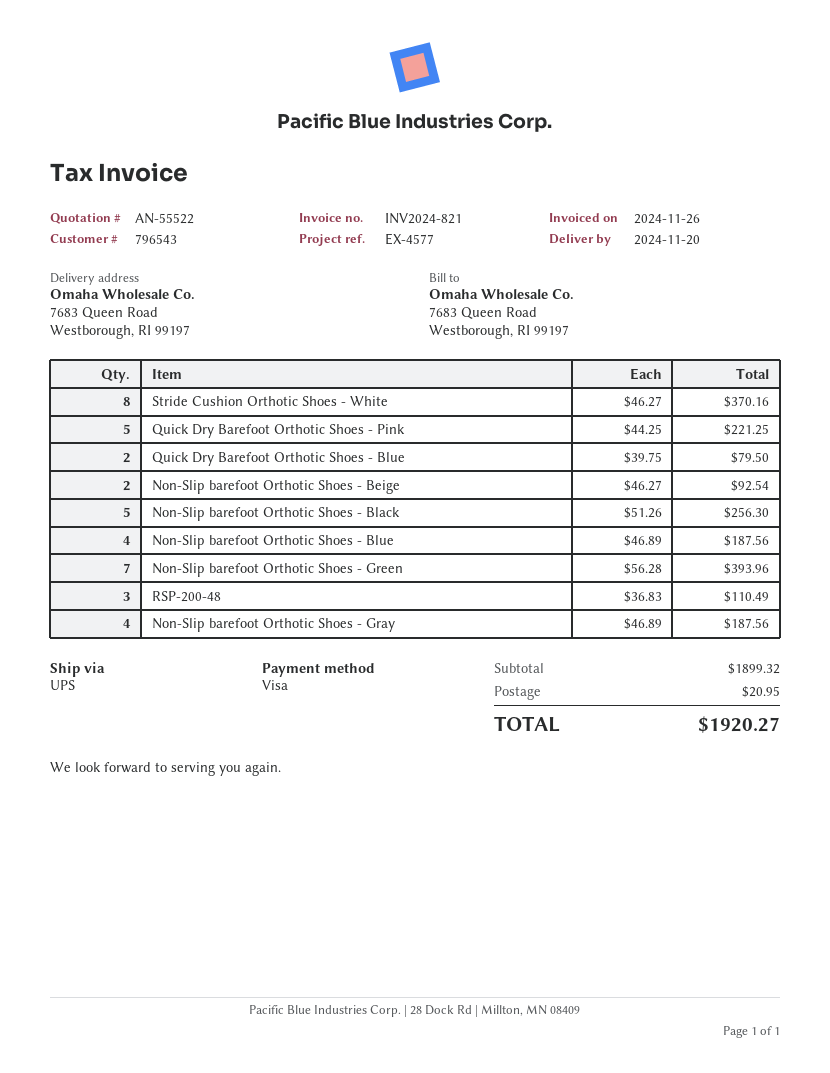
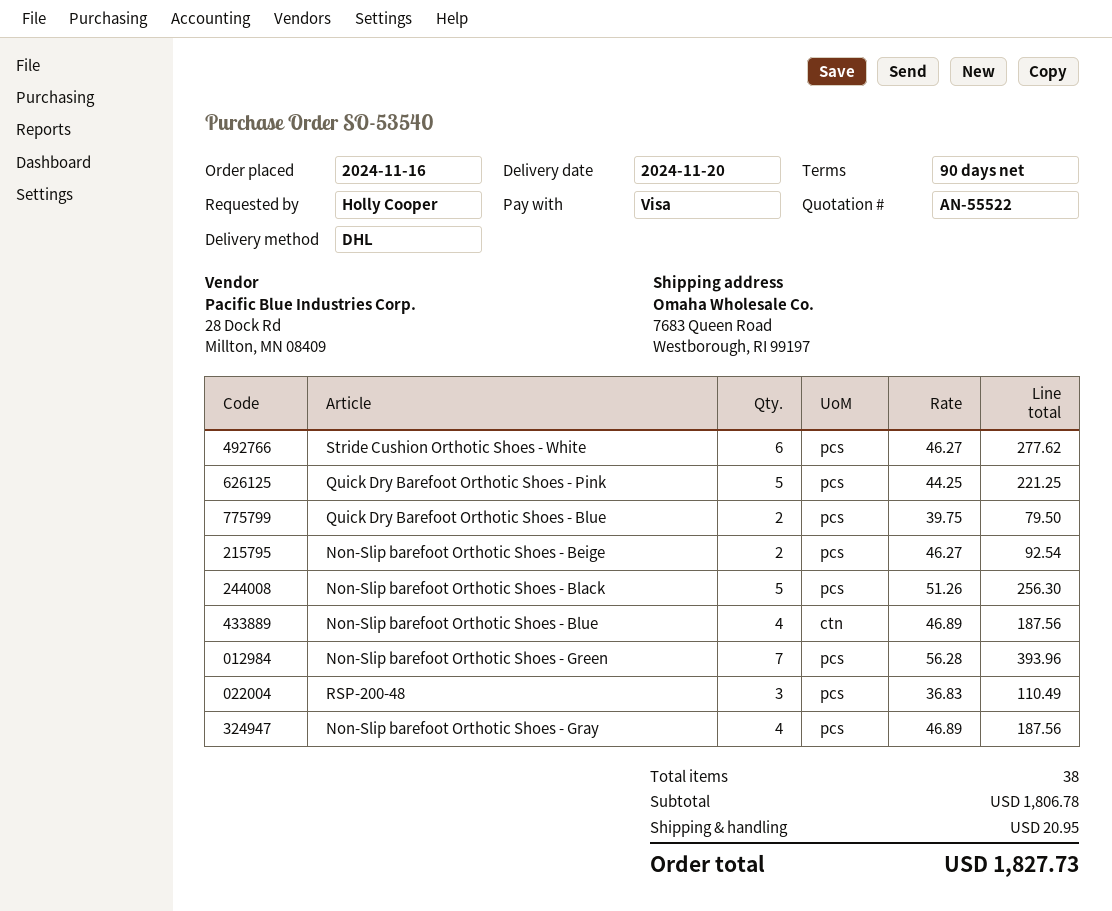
shipping method: UPS -> DHL
Stride Cushion Orthotic Shoes - White: 8 x 46.27 = 370.16 -> 6 x 46.27 = 277.62
subtotal: 1899.32 -> 1806.78
total: 1920.27 -> 1827.73

